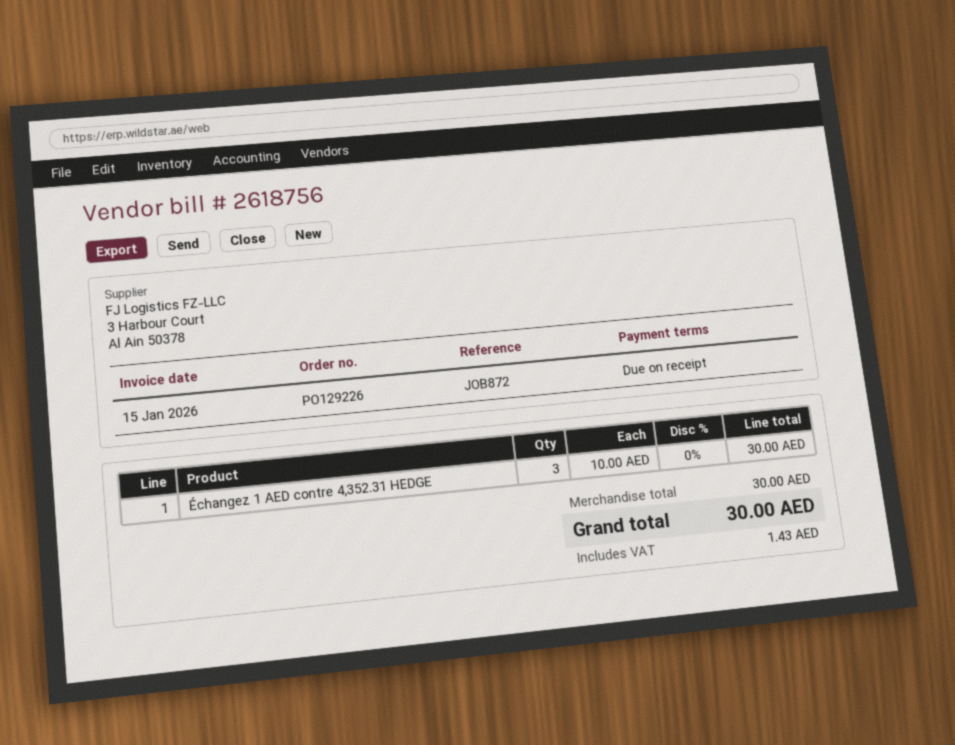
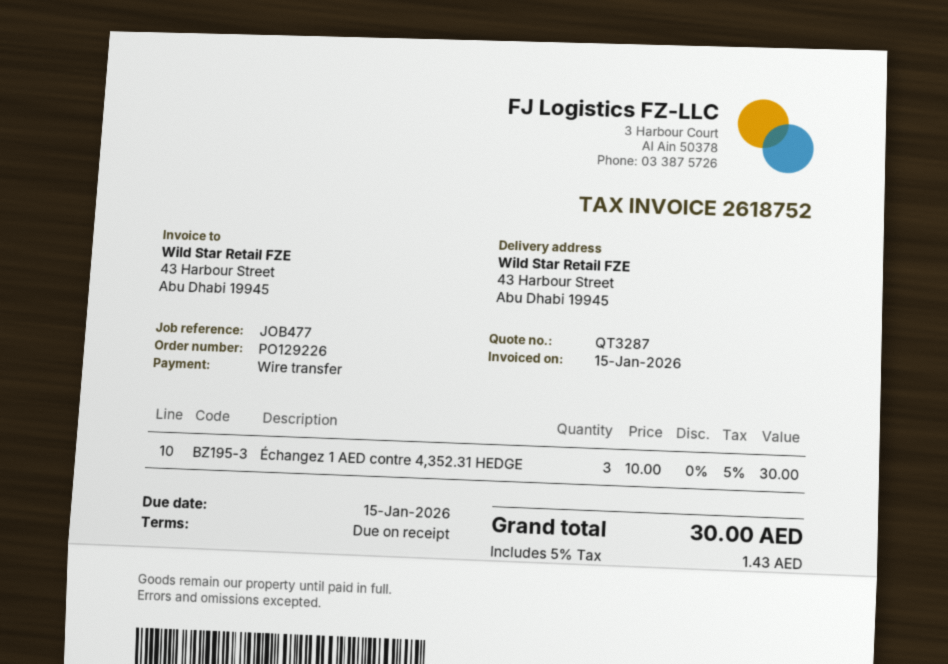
invoice number: 2618756 -> 2618752
reference: JOB872 -> JOB477

